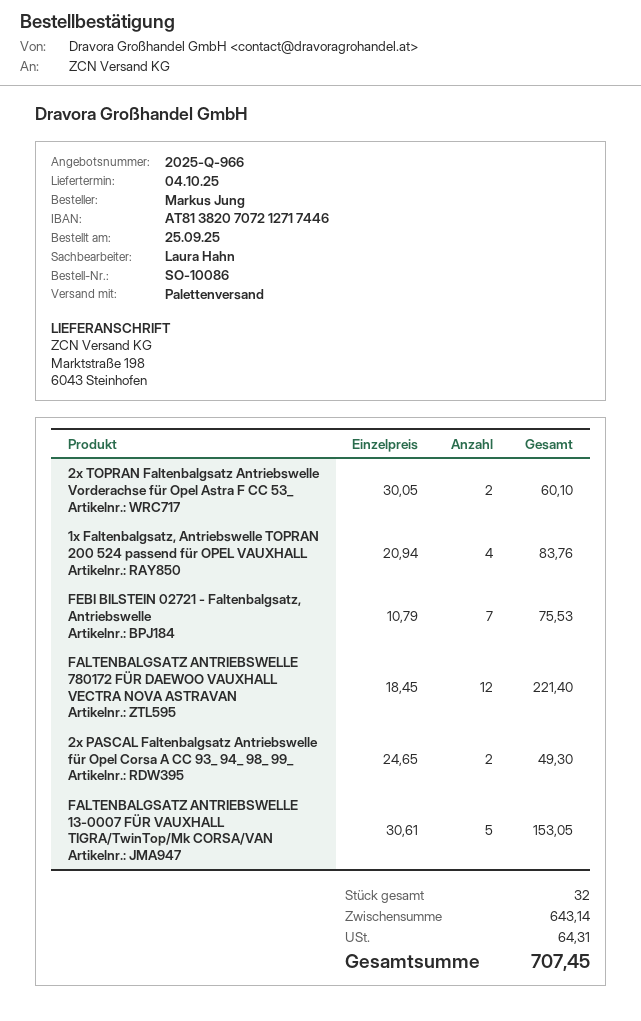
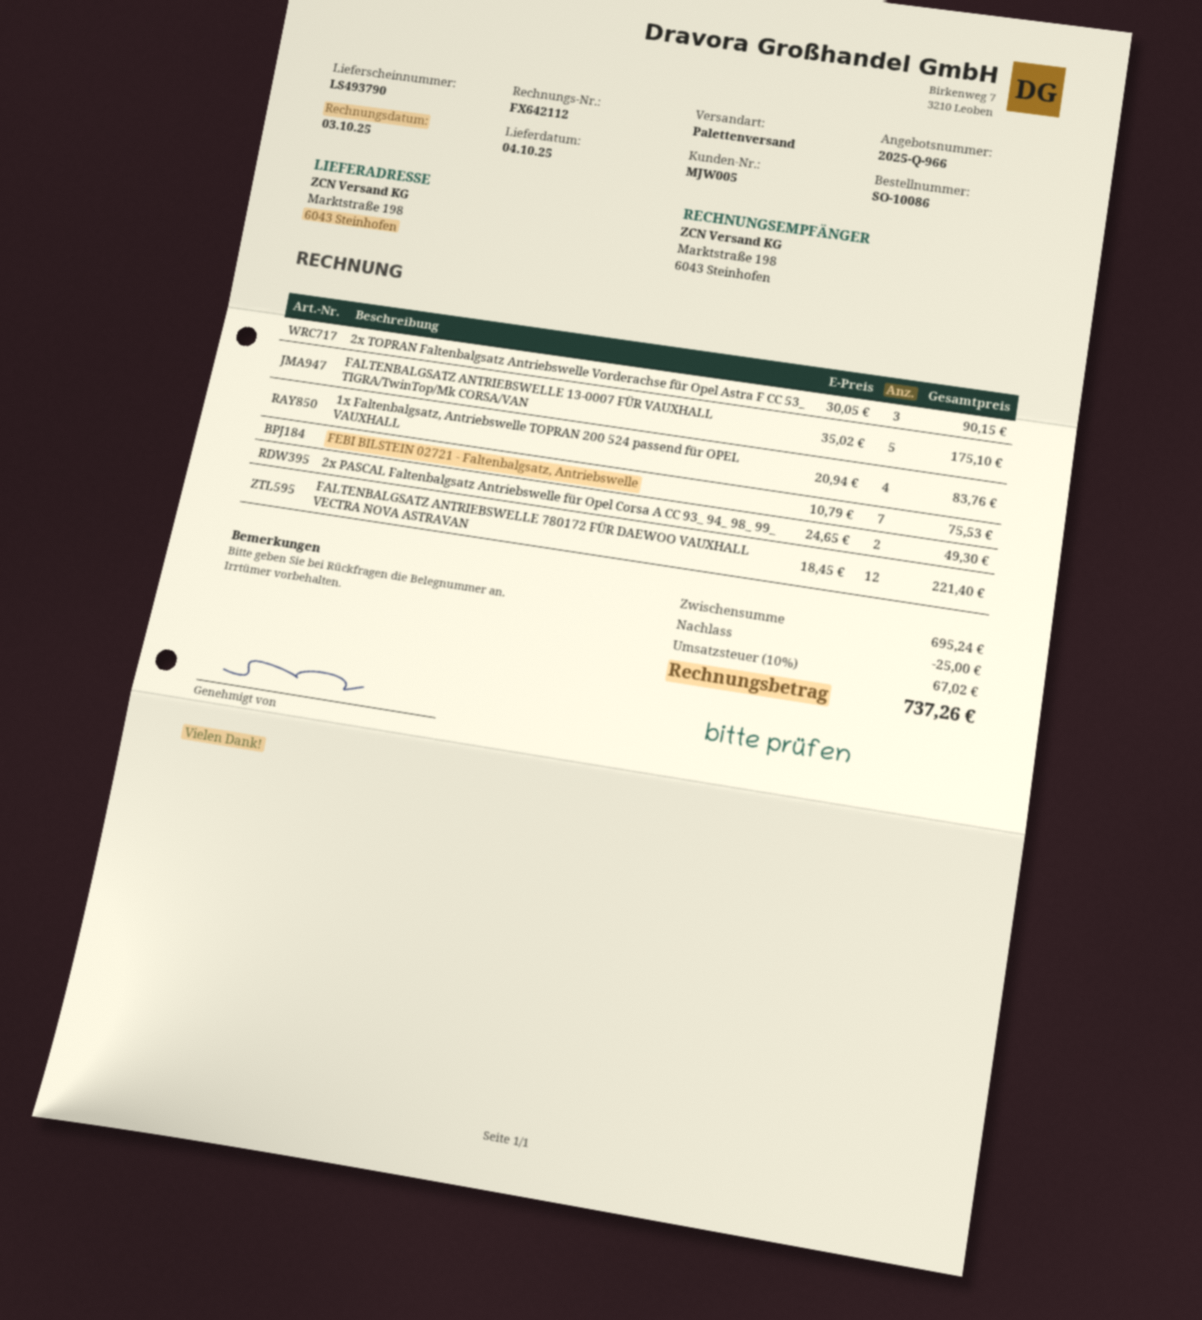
2x TOPRAN Faltenbalgsatz Antriebswelle Vorderachse für Opel Astra F CC 53_: 2 x 30.05 = 60.10 -> 3 x 30.05 = 90.15
FALTENBALGSATZ ANTRIEBSWELLE 13-0007 FÜR VAUXHALL TIGRA/TwinTop/Mk CORSA/VAN: 5 x 30.61 = 153.05 -> 5 x 35.02 = 175.10
subtotal: 643.14 -> 695.24
discount: none -> 25.00
tax: 64.31 -> 67.02
total: 707.45 -> 737.26

